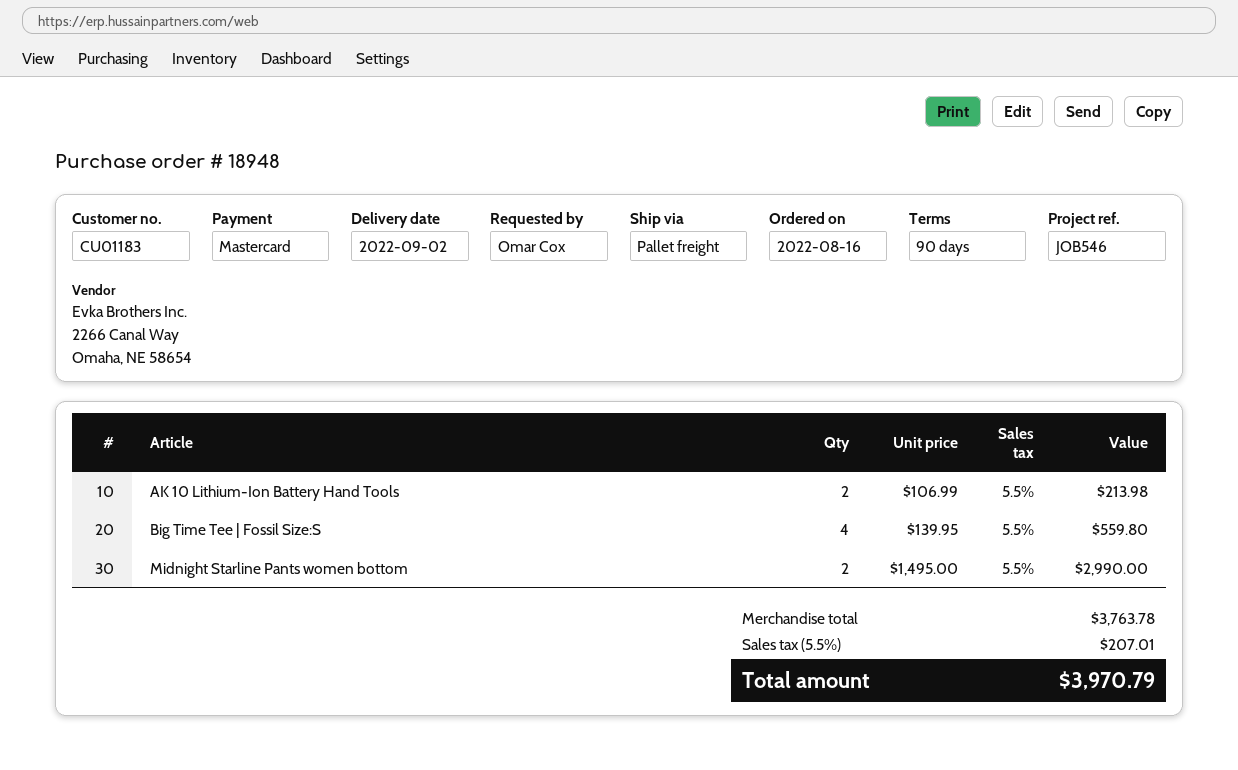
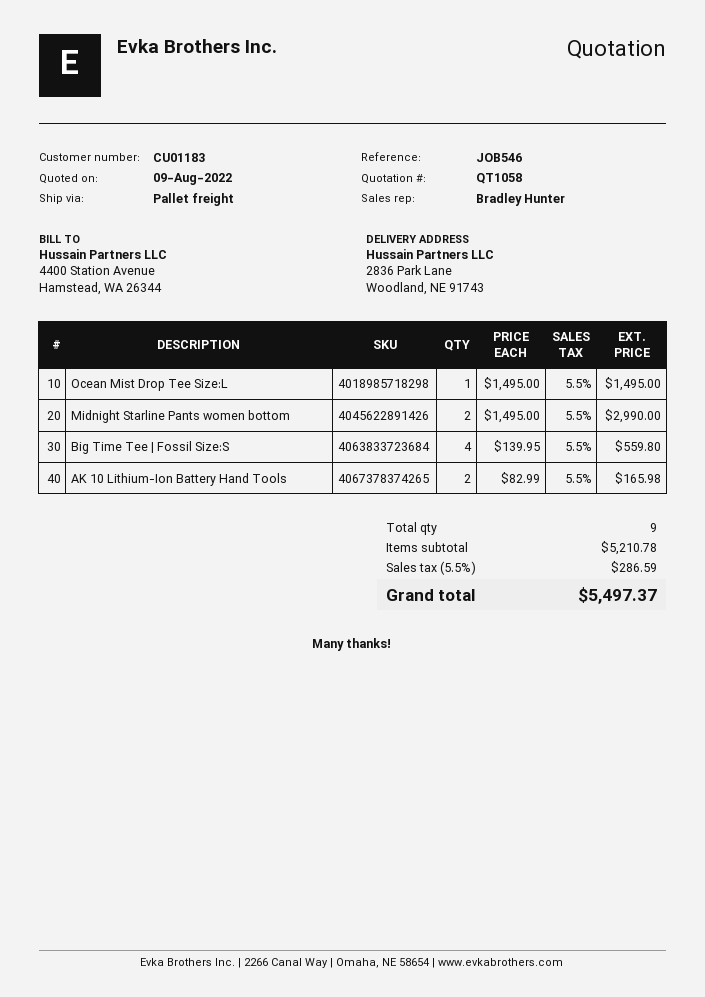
AK 10 Lithium-Ion Battery Hand Tools: 2 x 106.99 = 213.98 -> 2 x 82.99 = 165.98
Ocean Mist Drop Tee Size:L: none -> 1 x 1495.00 = 1495.00
subtotal: 3763.78 -> 5210.78
tax: 5.5% = 207.01 -> 5.5% = 286.59
total: 3970.79 -> 5497.37

